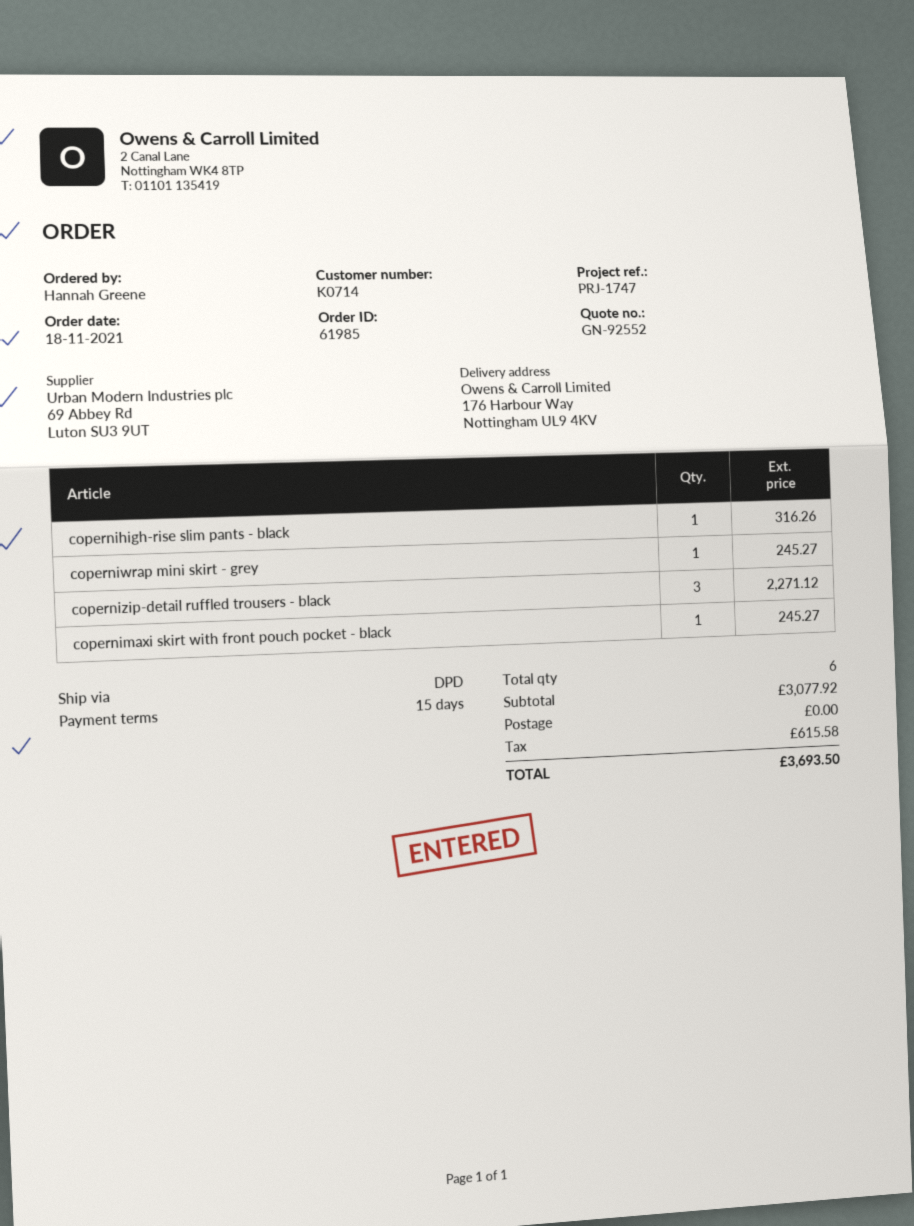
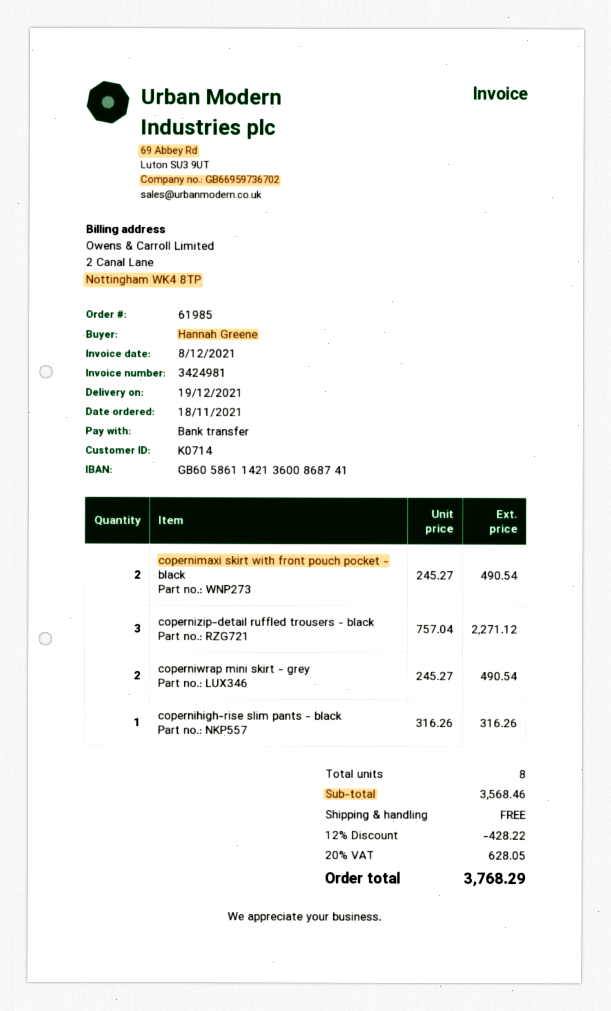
coperniwrap mini skirt - grey: 1 for 245.27 -> 2 for 490.54
copernimaxi skirt with front pouch pocket - black: 1 for 245.27 -> 2 for 490.54
total quantity: 6 -> 8
subtotal: 3077.92 -> 3568.46
discount: none -> 12% = 428.22
tax: 615.58 -> 628.05
total: 3693.50 -> 3768.29

